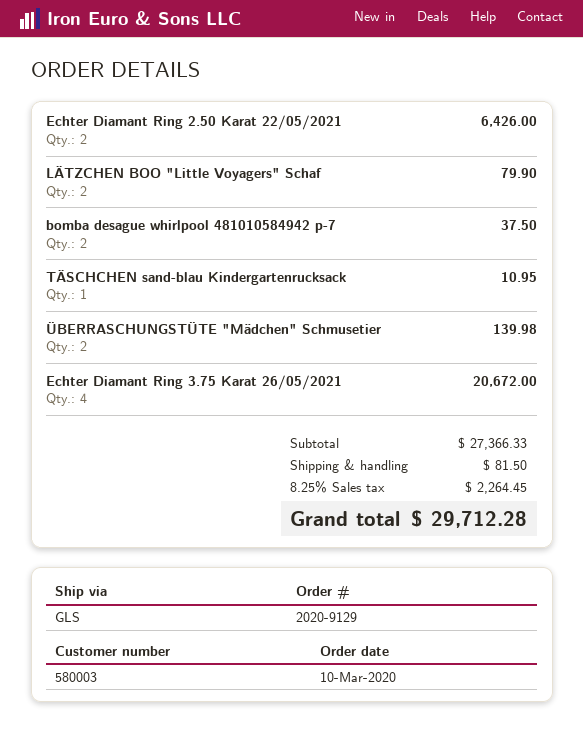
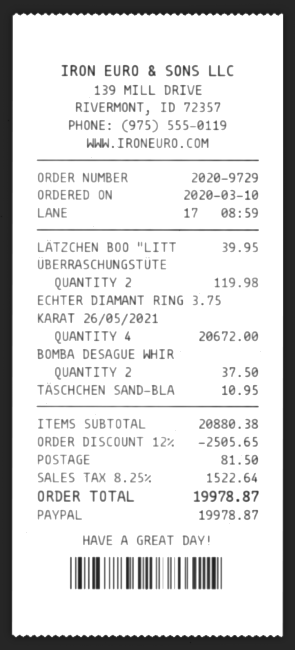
order number: 2020-9129 -> 2020-9729
Echter Diamant Ring 2.50 Karat 22/05/2021: 2 for 6426.00 -> none
LÄTZCHEN BOO "Little Voyagers" Schaf: 2 for 79.90 -> 1 for 39.95
ÜBERRASCHUNGSTÜTE "Mädchen" Schmusetier: 2 for 139.98 -> 2 for 119.98
subtotal: 27366.33 -> 20880.38
discount: none -> 12% = 2505.65
tax: 8.25% = 2264.45 -> 8.25% = 1522.64
total: 29712.28 -> 19978.87

